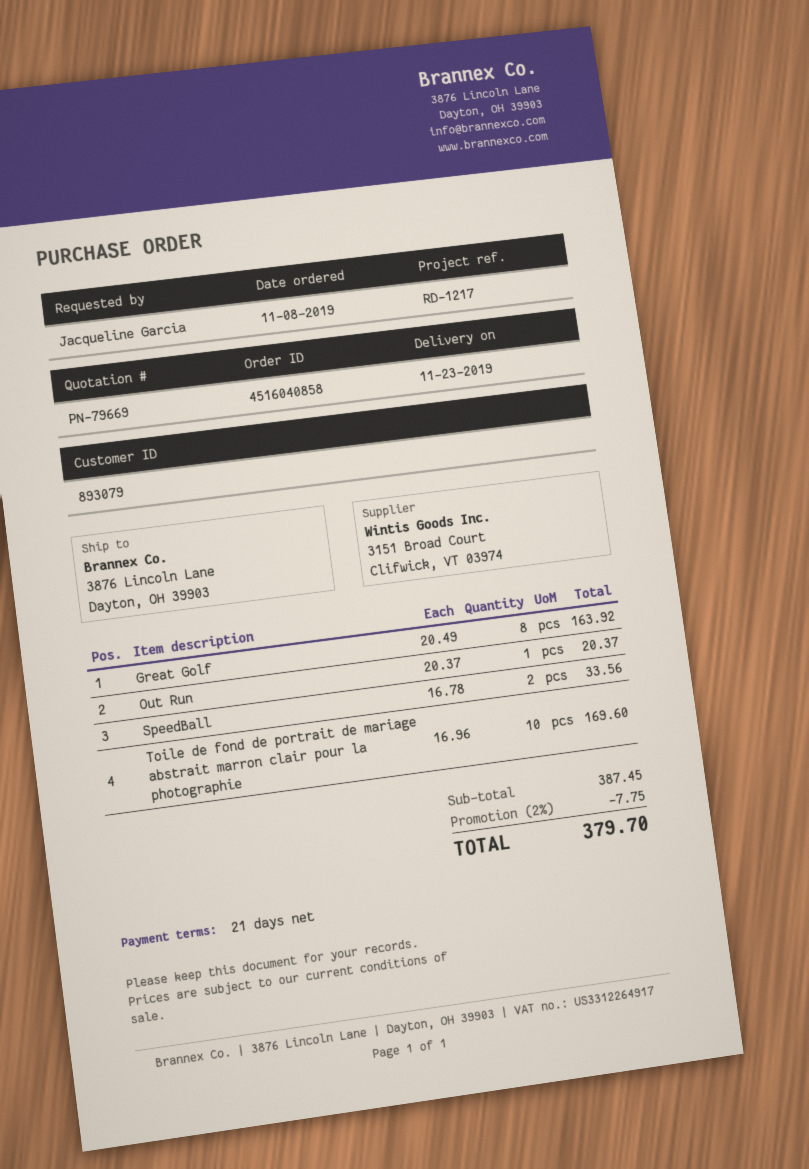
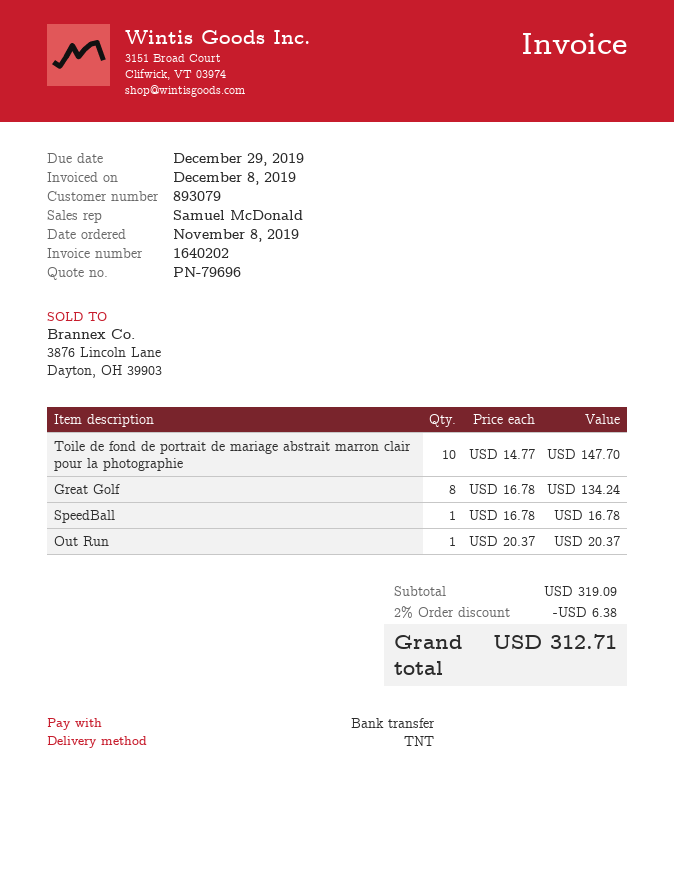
quote number: PN-79669 -> PN-79696
Great Golf: 8 x 20.49 = 163.92 -> 8 x 16.78 = 134.24
SpeedBall: 2 x 16.78 = 33.56 -> 1 x 16.78 = 16.78
Toile de fond de portrait de mariage abstrait marron clair pour la photographie: 10 x 16.96 = 169.60 -> 10 x 14.77 = 147.70
subtotal: 387.45 -> 319.09
discount: 2% = 7.75 -> 2% = 6.38
total: 379.70 -> 312.71

